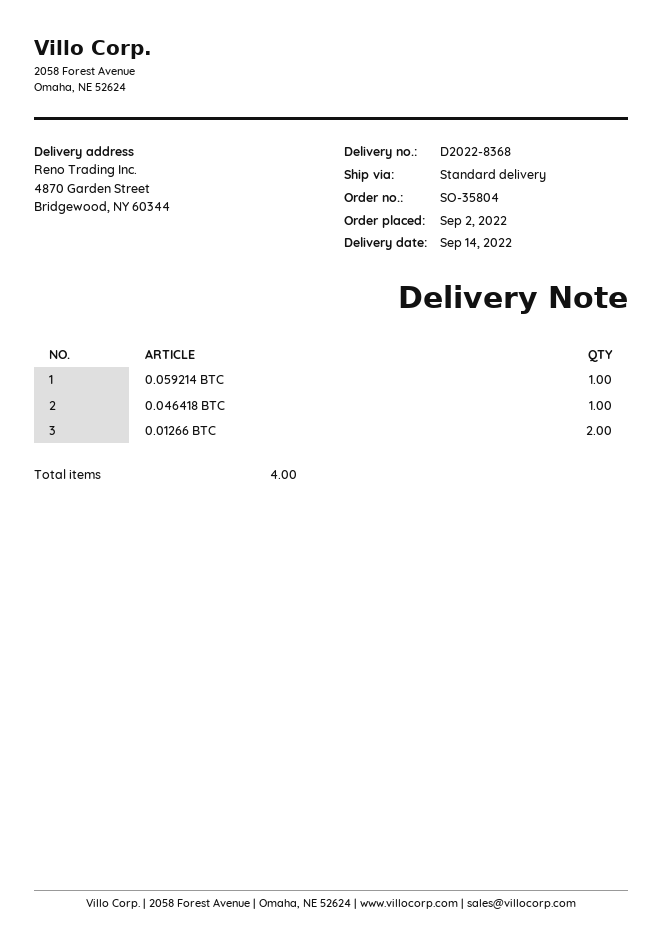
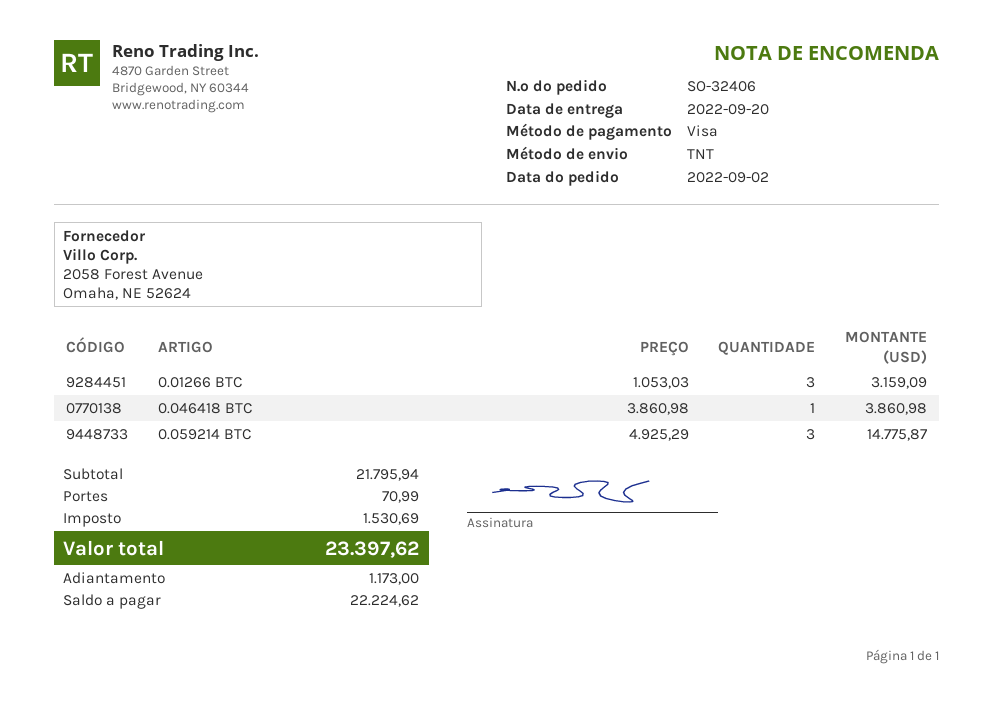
order number: SO-35804 -> SO-32406
delivery date: 2022-09-14 -> 2022-09-20
shipping method: standard -> TNT
0.059214 BTC: 1 -> 3
0.01266 BTC: 2 -> 3

